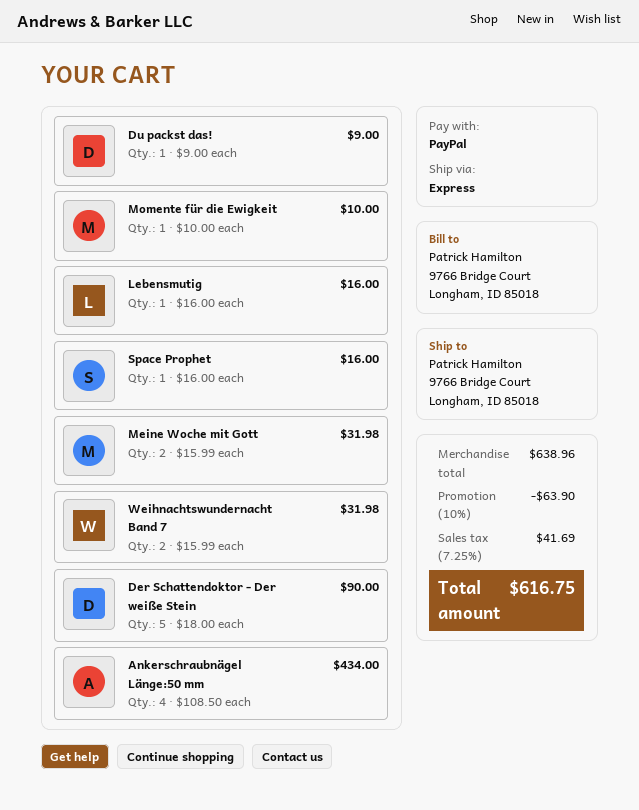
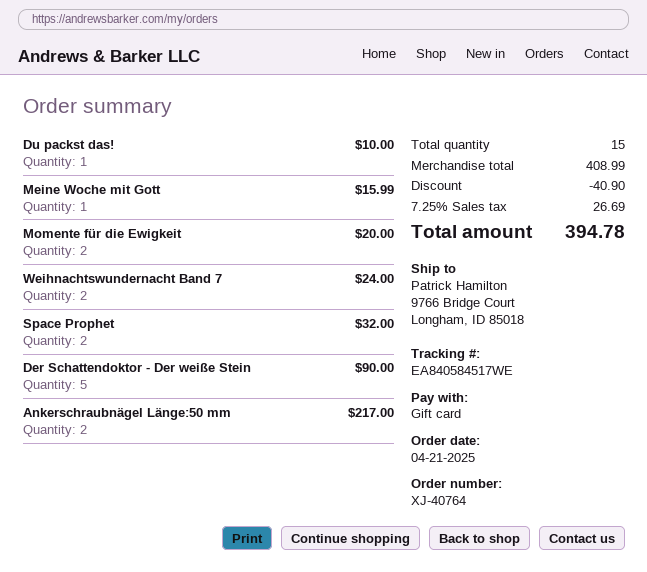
payment method: PayPal -> gift card
Du packst das!: 1 for 9.00 -> 1 for 10.00
Momente für die Ewigkeit: 1 for 10.00 -> 2 for 20.00
Lebensmutig: 1 for 16.00 -> none
Space Prophet: 1 for 16.00 -> 2 for 32.00
Meine Woche mit Gott: 2 for 31.98 -> 1 for 15.99
Weihnachtswundernacht Band 7: 2 for 31.98 -> 2 for 24.00
Ankerschraubnägel Länge:50 mm: 4 for 434.00 -> 2 for 217.00
subtotal: 638.96 -> 408.99
discount: 63.90 -> 40.90
tax: 7.25% = 41.69 -> 7.25% = 26.69
total: 616.75 -> 394.78

